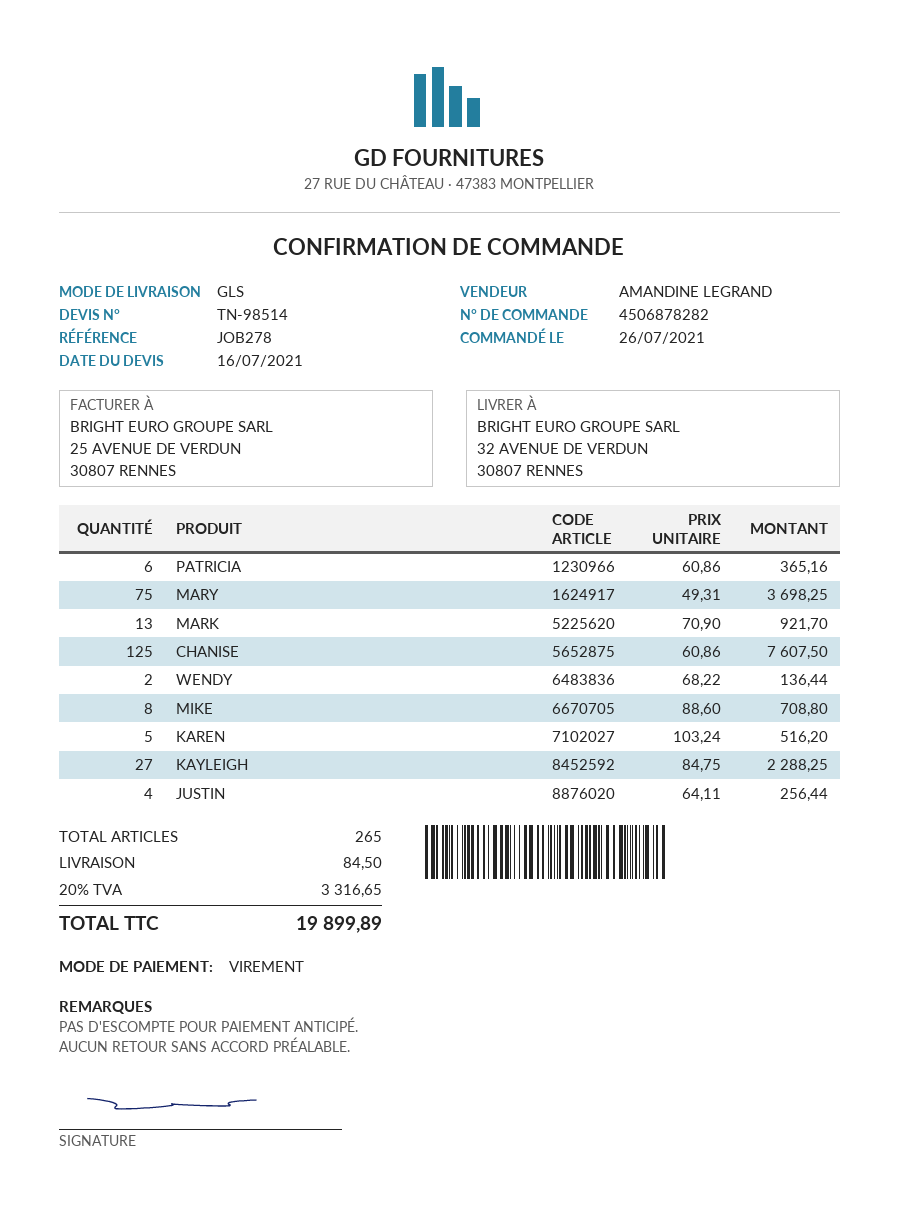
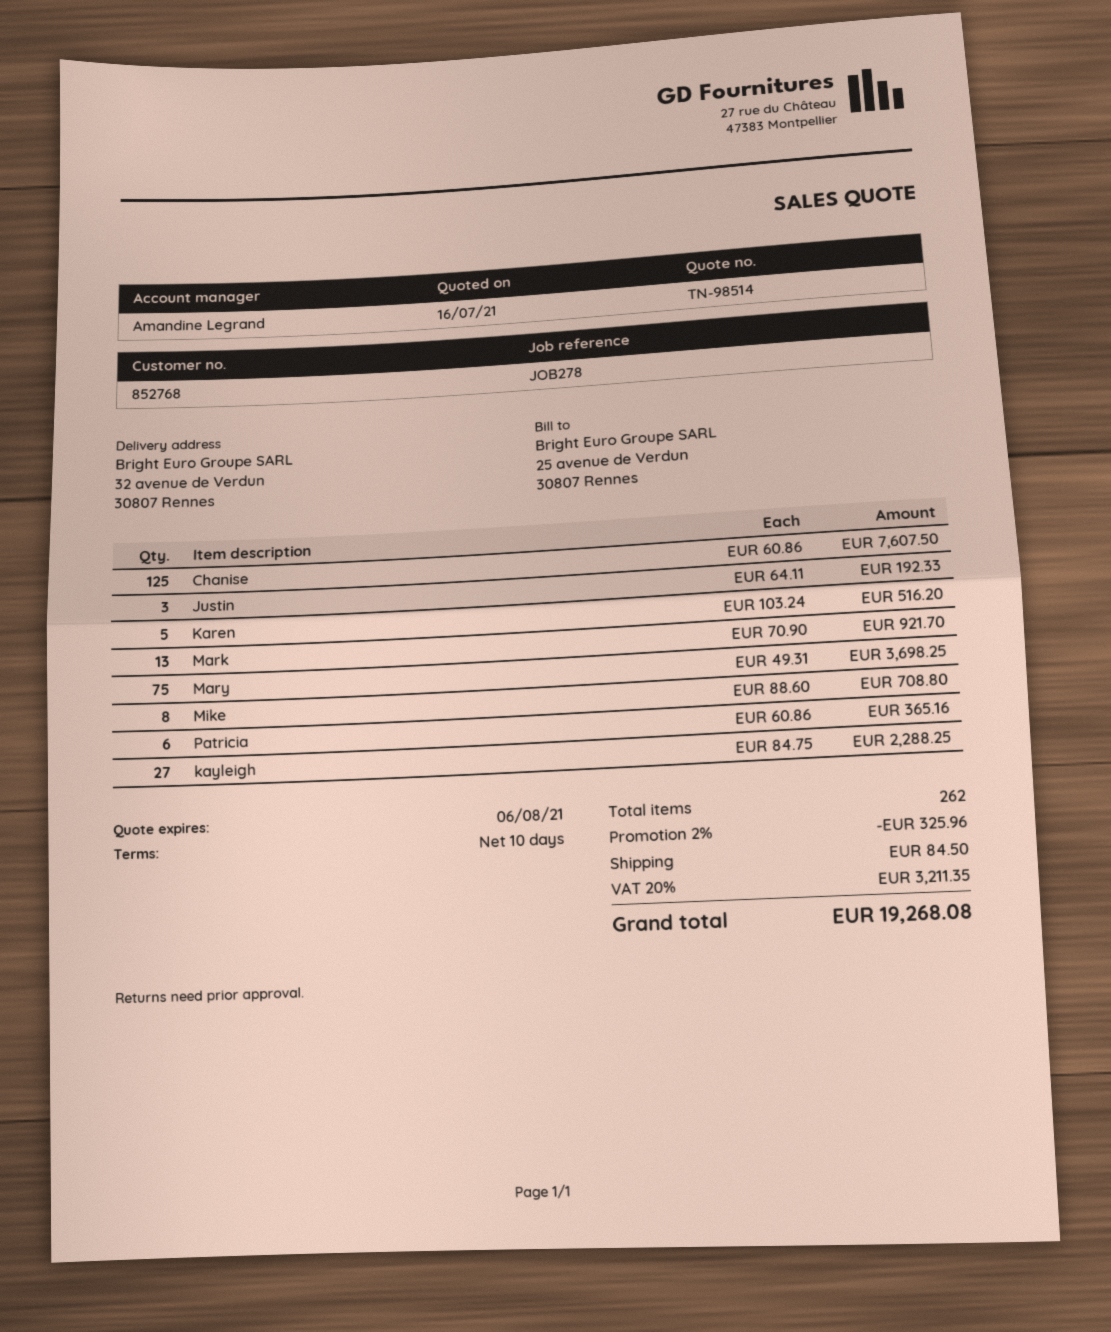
WENDY: 2 x 68.22 = 136.44 -> none
JUSTIN: 4 x 64.11 = 256.44 -> 3 x 64.11 = 192.33
total quantity: 265 -> 262
discount: none -> 2% = 325.96
tax: 20% = 3316.65 -> 20% = 3211.35
total: 19899.89 -> 19268.08

